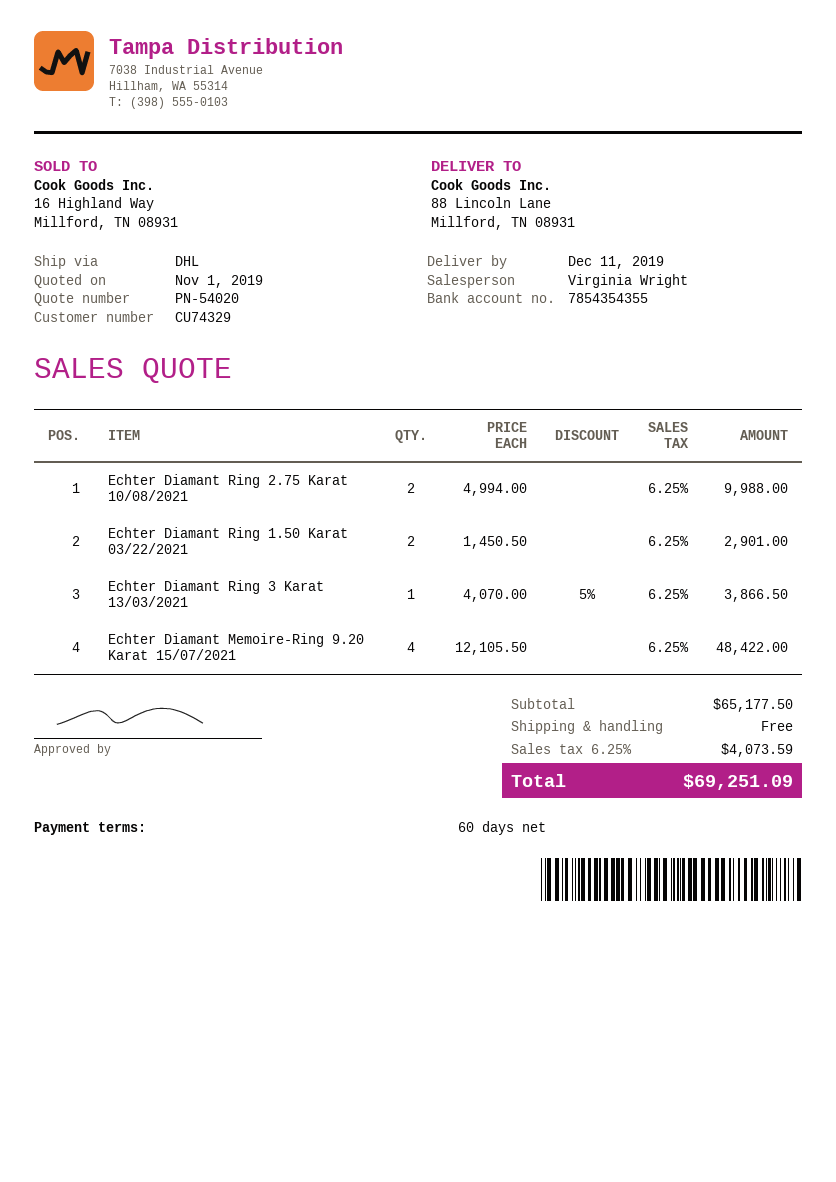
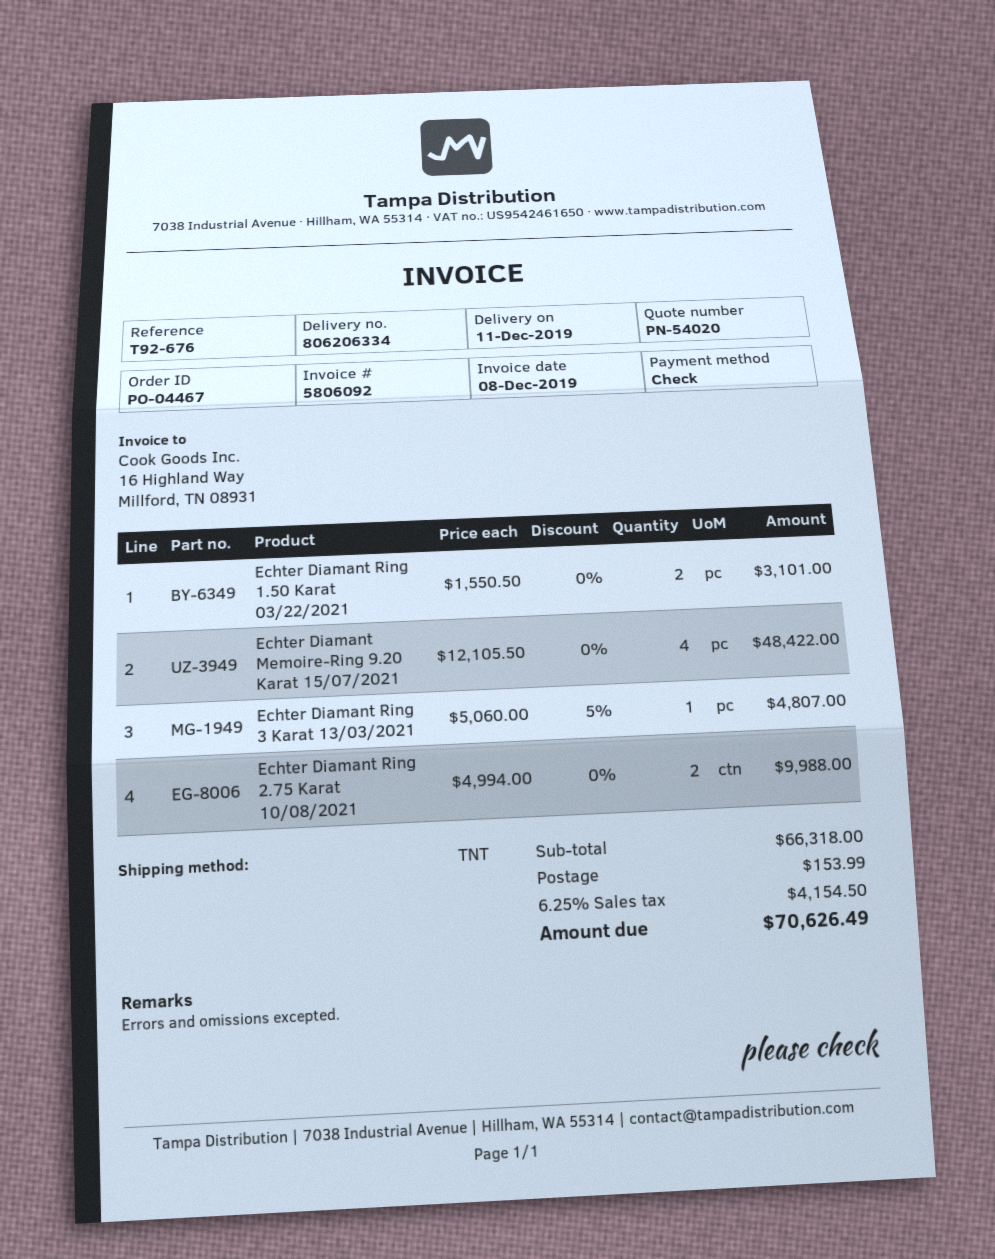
shipping method: DHL -> TNT
Echter Diamant Ring 1.50 Karat 03/22/2021: 2 x 1450.50 = 2901.00 -> 2 x 1550.50 = 3101.00
Echter Diamant Ring 3 Karat 13/03/2021: 1 x 4070.00 - 5% = 3866.50 -> 1 x 5060.00 - 5% = 4807.00
subtotal: 65177.50 -> 66318.00
shipping: 0.00 -> 153.99
tax: 6.25% = 4073.59 -> 6.25% = 4154.50
total: 69251.09 -> 70626.49

